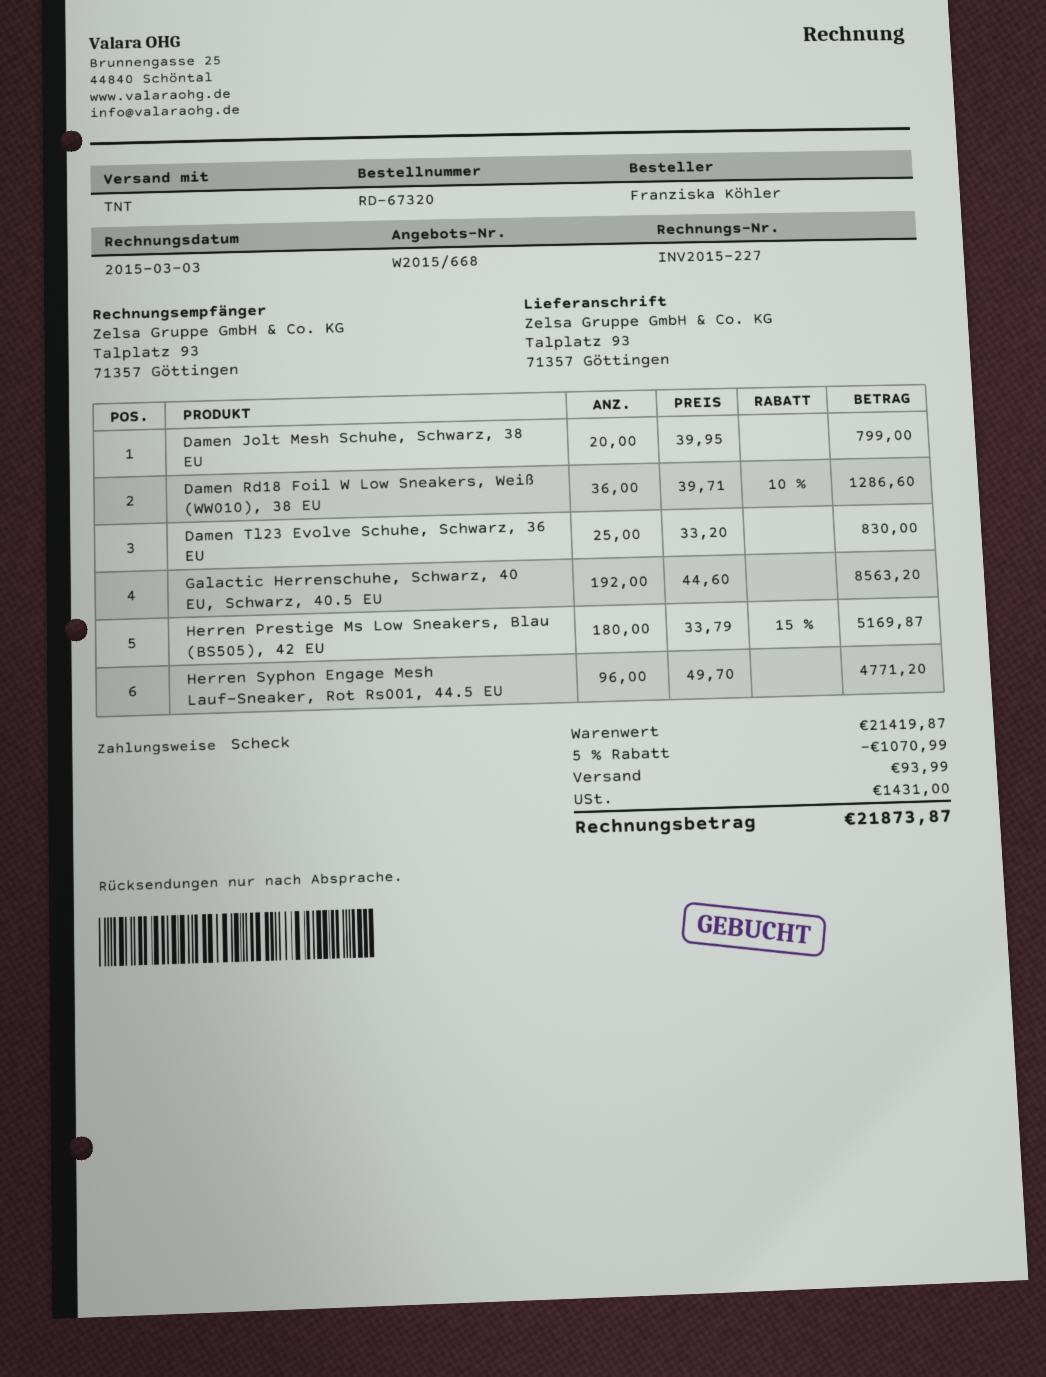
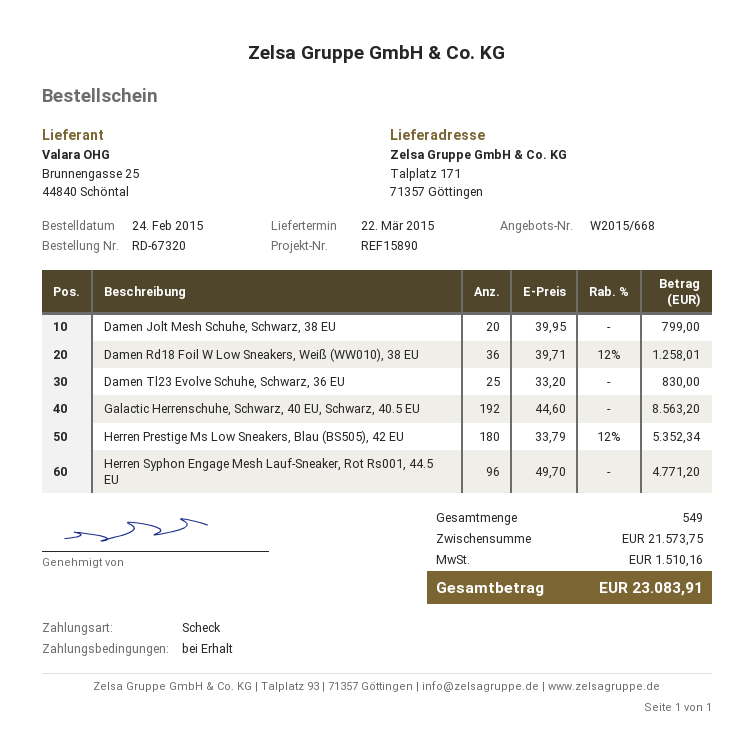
ship to: Talplatz 93, 71357 Göttingen -> Talplatz 171, 71357 Göttingen
Damen Rd18 Foil W Low Sneakers, Weiß (WW010), 38 EU: 36 x 39.71 - 10% = 1286.60 -> 36 x 39.71 - 12% = 1258.01
Herren Prestige Ms Low Sneakers, Blau (BS505), 42 EU: 180 x 33.79 - 15% = 5169.87 -> 180 x 33.79 - 12% = 5352.34
subtotal: 21419.87 -> 21573.75
discount: 5% = 1070.99 -> none
shipping: 93.99 -> none
tax: 1431.00 -> 1510.16
total: 21873.87 -> 23083.91

